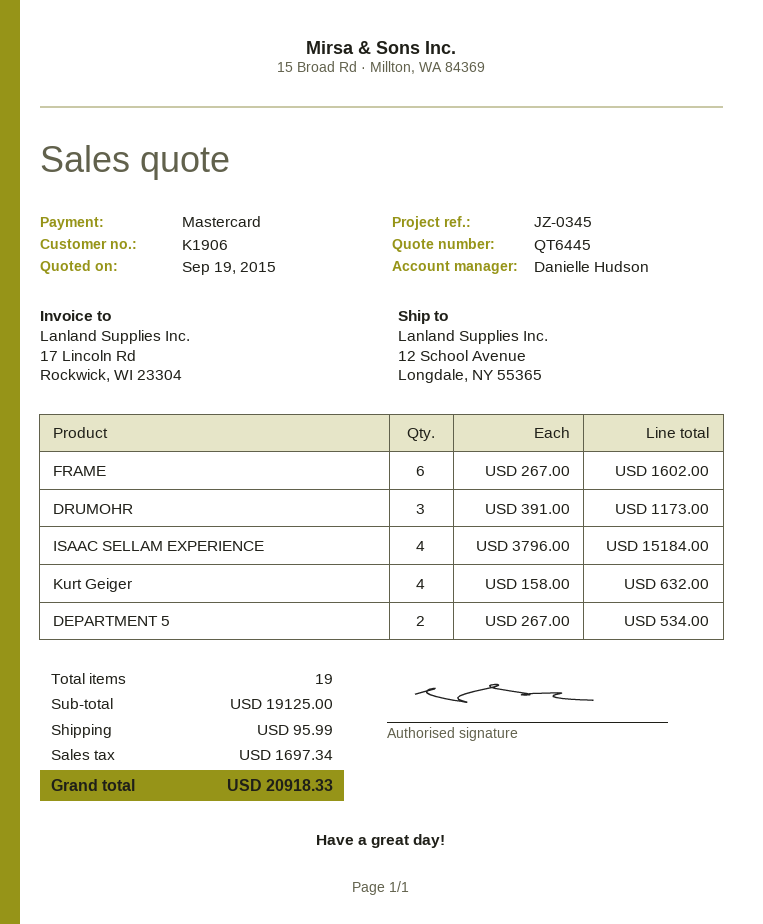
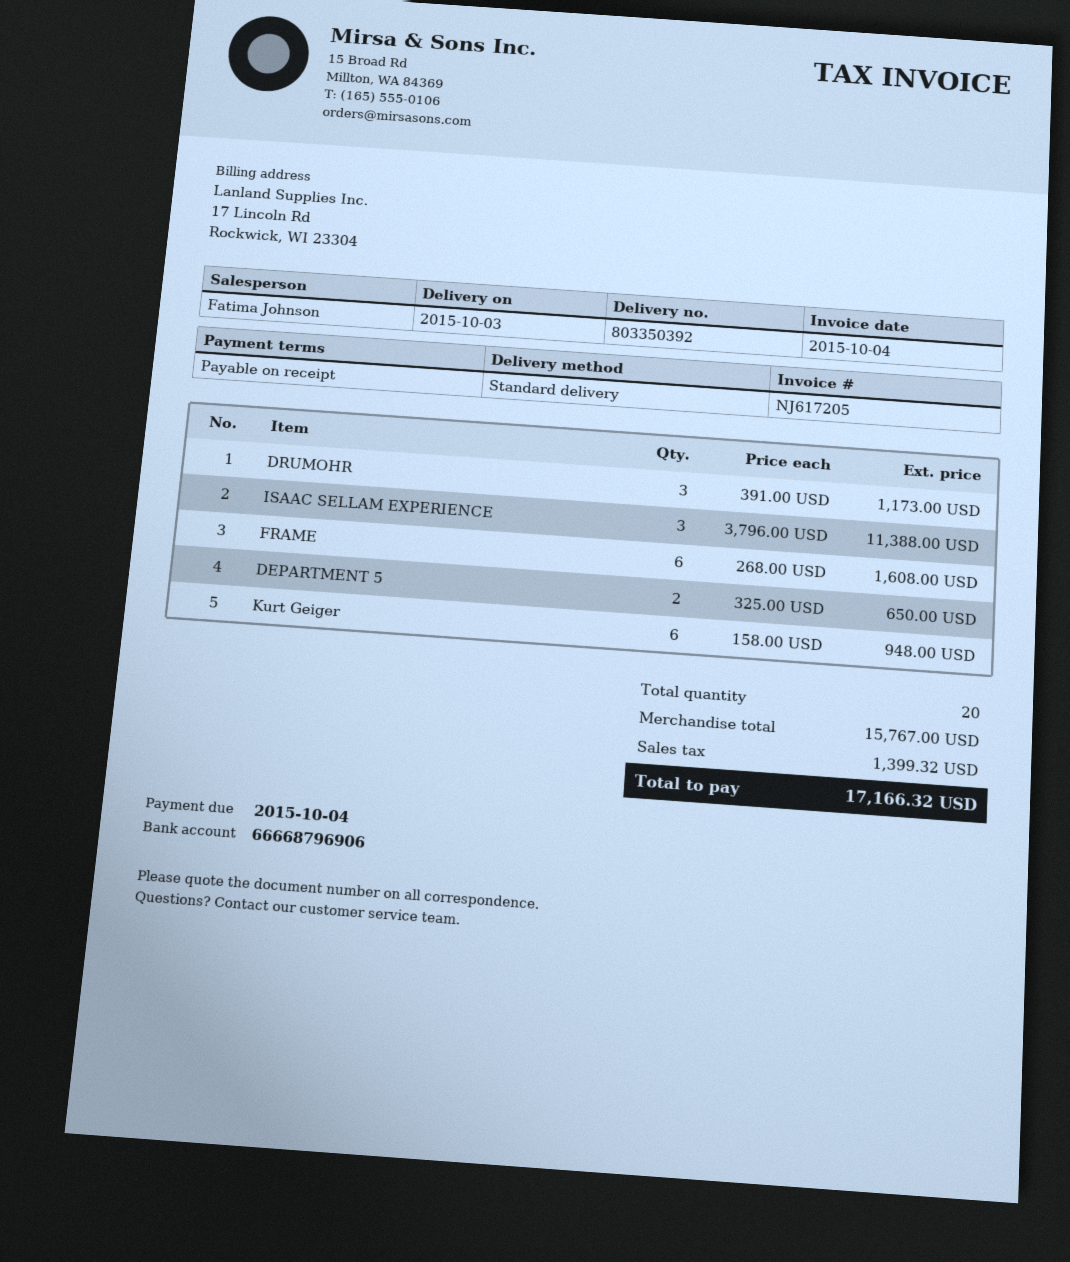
sales rep: Danielle Hudson -> Fatima Johnson
FRAME: 6 x 267.00 = 1602.00 -> 6 x 268.00 = 1608.00
ISAAC SELLAM EXPERIENCE: 4 x 3796.00 = 15184.00 -> 3 x 3796.00 = 11388.00
Kurt Geiger: 4 x 158.00 = 632.00 -> 6 x 158.00 = 948.00
DEPARTMENT 5: 2 x 267.00 = 534.00 -> 2 x 325.00 = 650.00
total quantity: 19 -> 20
subtotal: 19125.00 -> 15767.00
shipping: 95.99 -> none
tax: 1697.34 -> 1399.32
total: 20918.33 -> 17166.32

